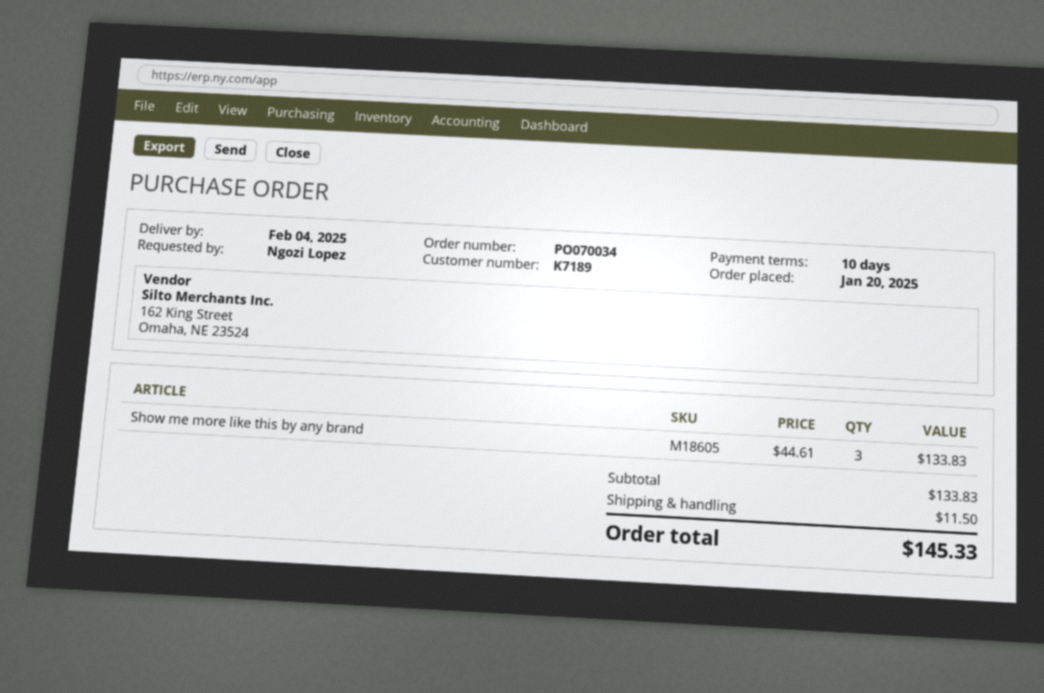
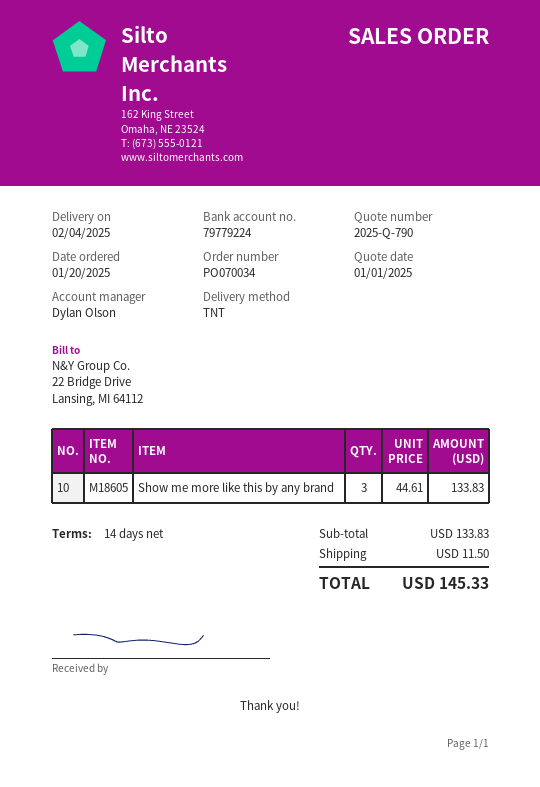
payment terms: 10 days -> 14 days

